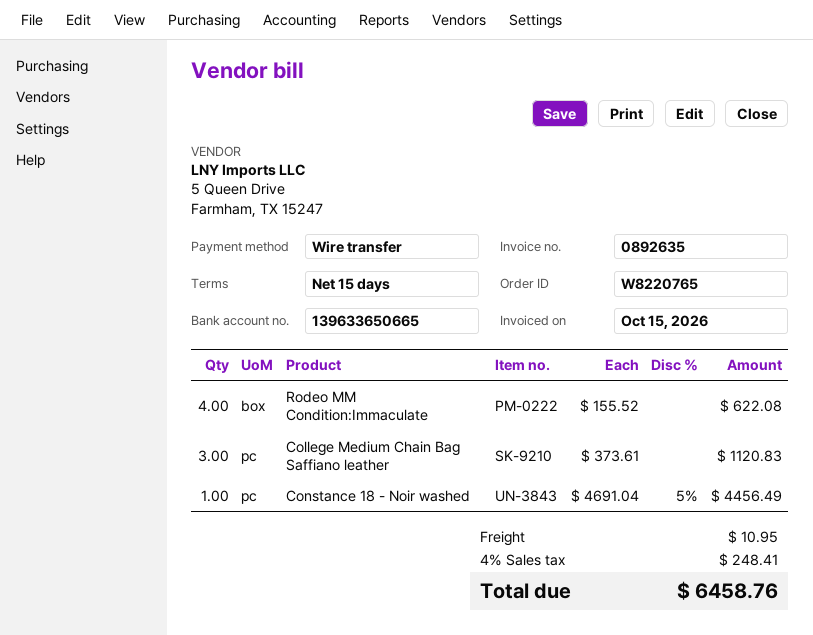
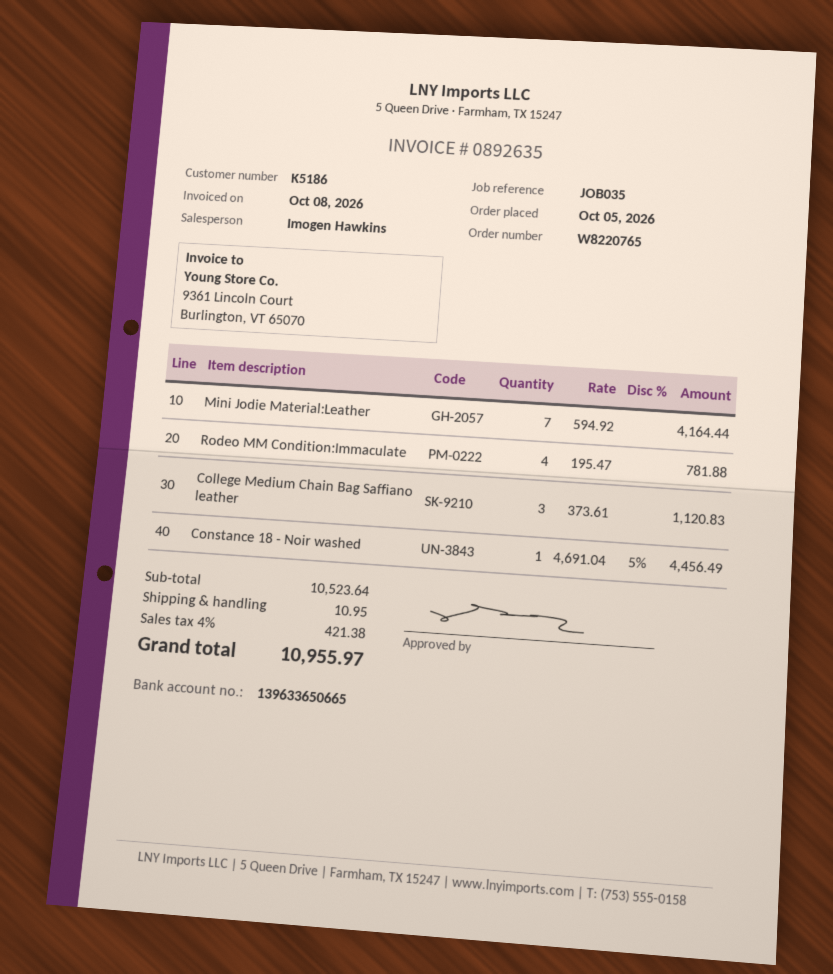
invoice date: 2026-10-15 -> 2026-10-08
Rodeo MM Condition:Immaculate: 4 x 155.52 = 622.08 -> 4 x 195.47 = 781.88
Mini Jodie Material:Leather: none -> 7 x 594.92 = 4164.44
tax: 4% = 248.41 -> 4% = 421.38
total: 6458.76 -> 10955.97

